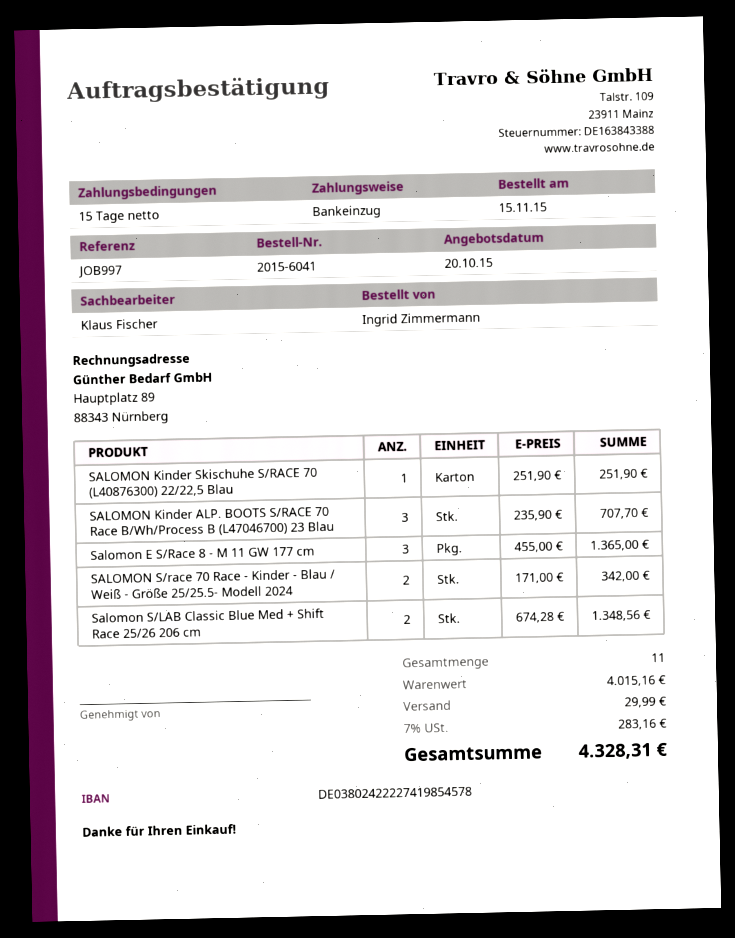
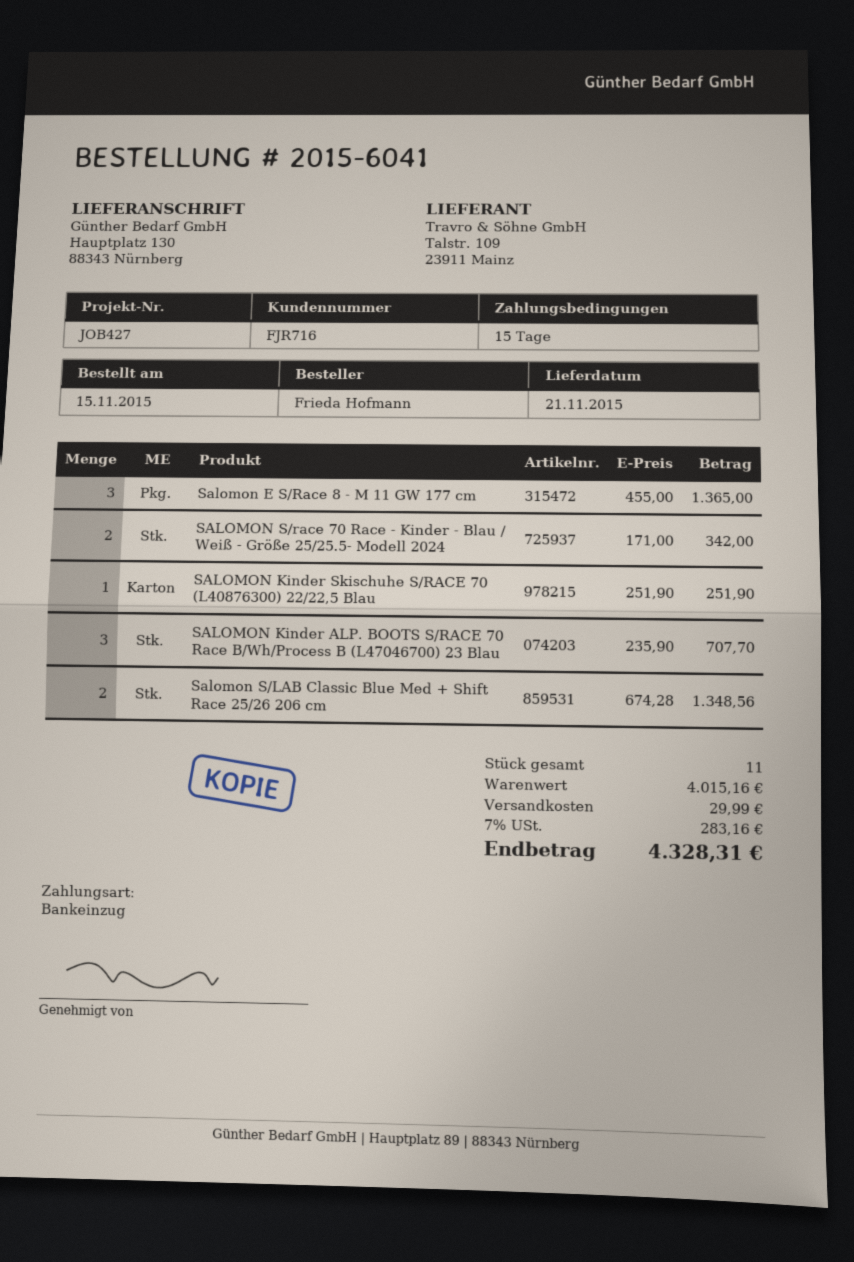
reference: JOB997 -> JOB427
ordered by: Ingrid Zimmermann -> Frieda Hofmann

